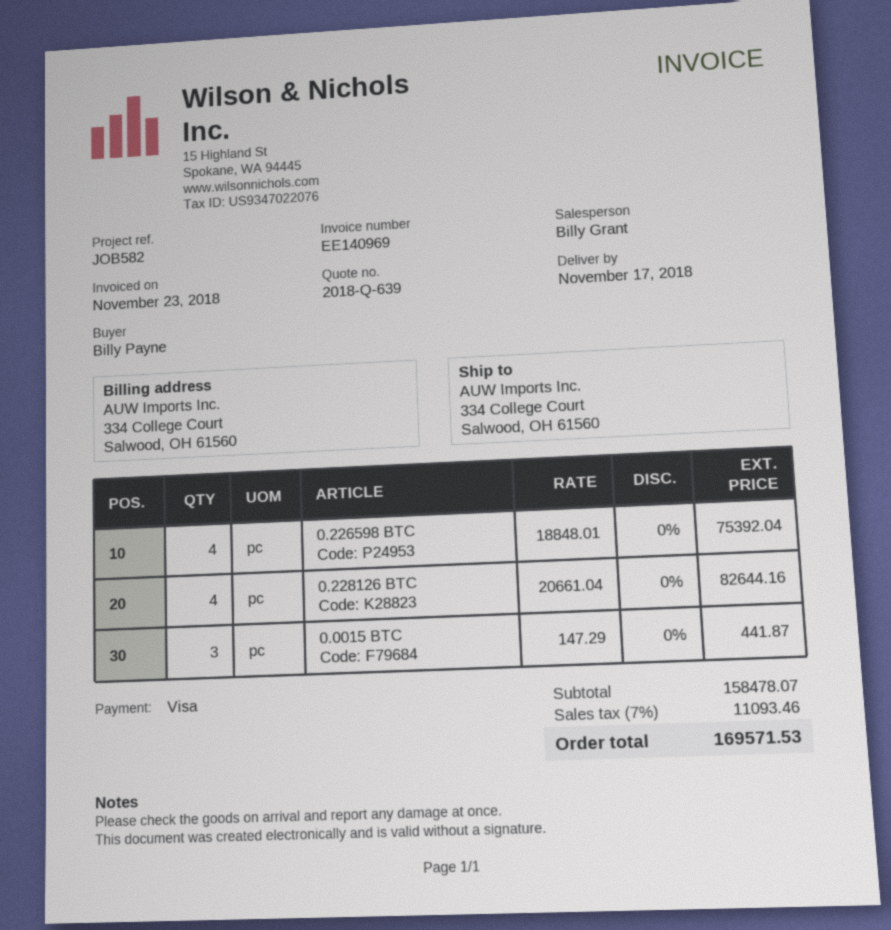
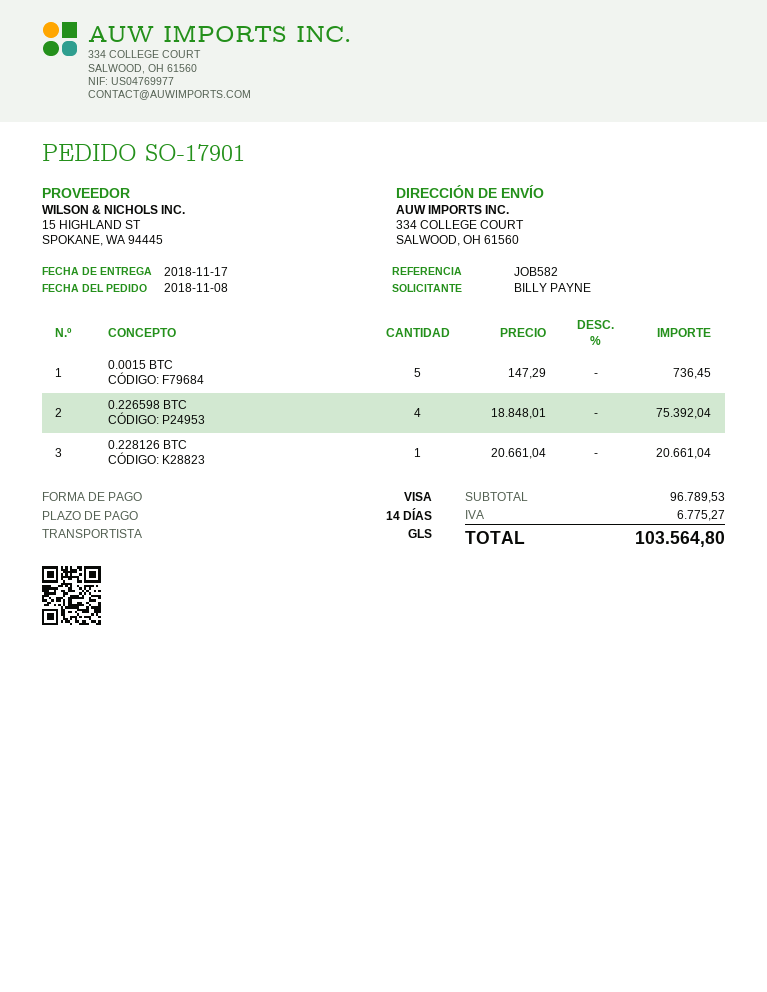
0.228126 BTC: 4 x 20661.04 = 82644.16 -> 1 x 20661.04 = 20661.04
0.0015 BTC: 3 x 147.29 = 441.87 -> 5 x 147.29 = 736.45
subtotal: 158478.07 -> 96789.53
tax: 11093.46 -> 6775.27
total: 169571.53 -> 103564.80

